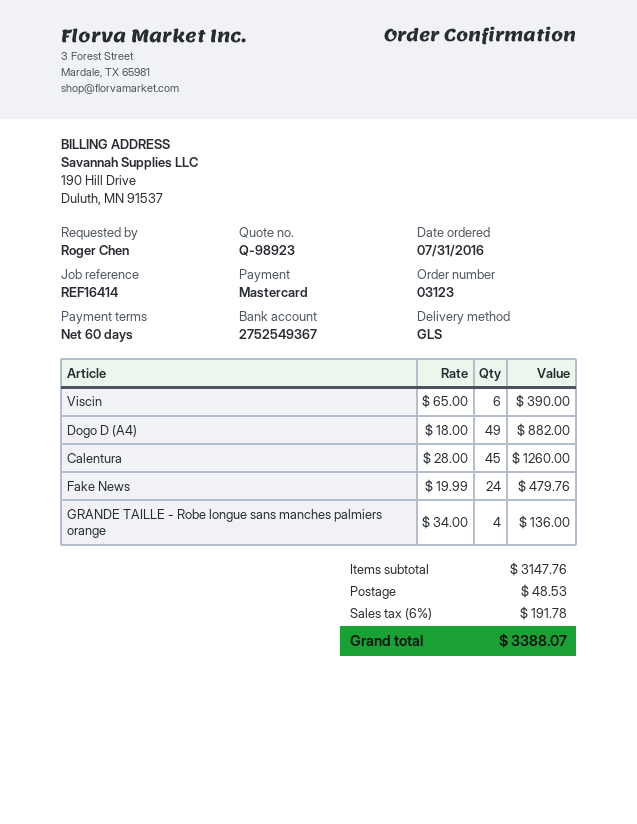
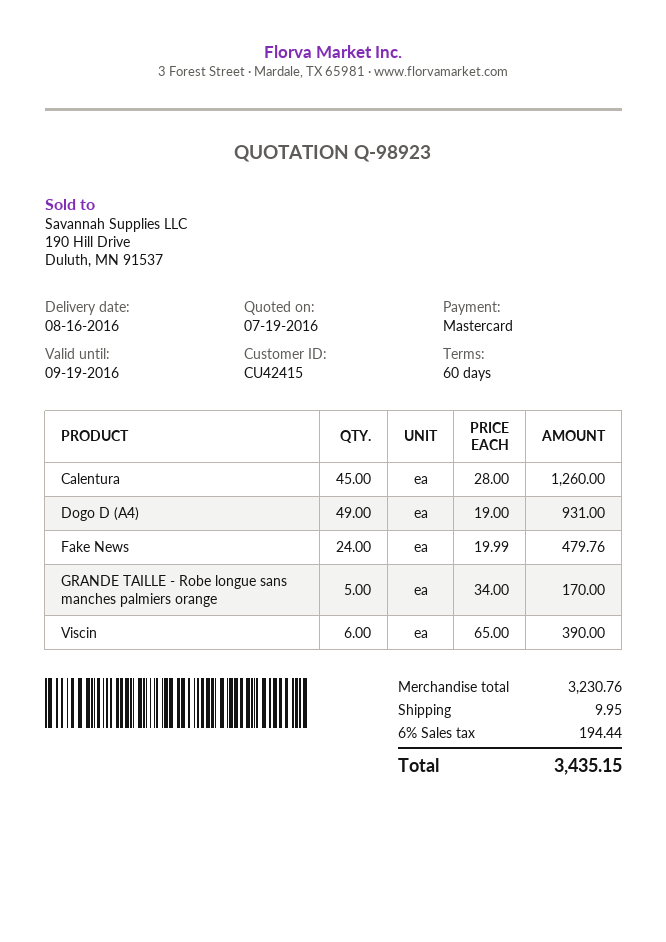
Dogo D (A4): 49 x 18.00 = 882.00 -> 49 x 19.00 = 931.00
GRANDE TAILLE - Robe longue sans manches palmiers orange: 4 x 34.00 = 136.00 -> 5 x 34.00 = 170.00
subtotal: 3147.76 -> 3230.76
shipping: 48.53 -> 9.95
tax: 6% = 191.78 -> 6% = 194.44
total: 3388.07 -> 3435.15

